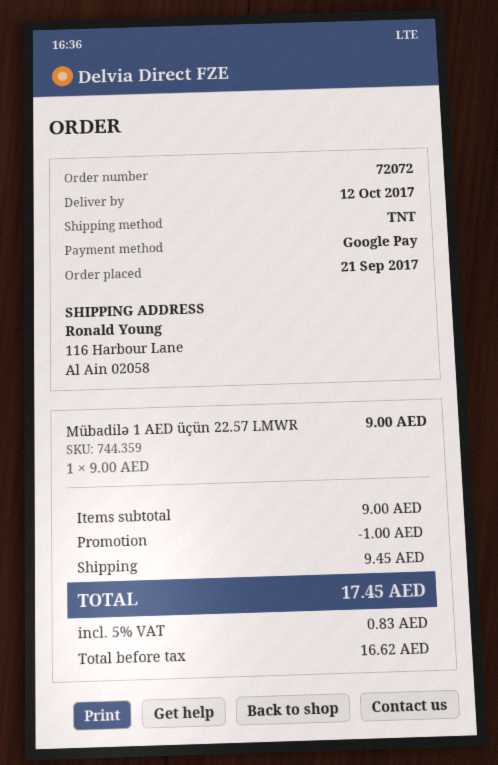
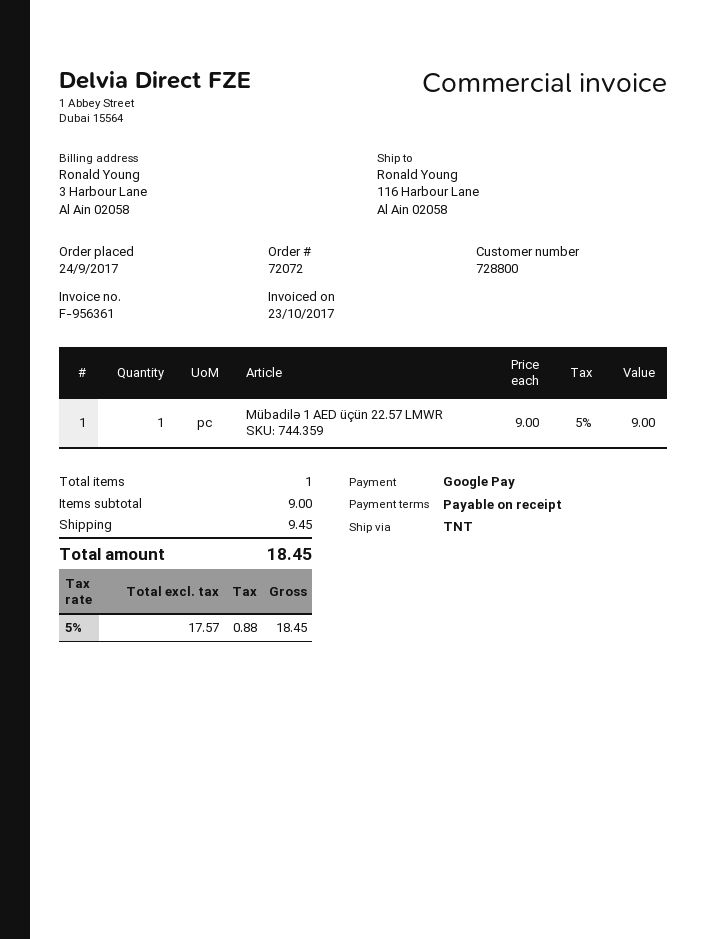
order date: 2017-09-21 -> 2017-09-24
discount: 1.00 -> none
net: 16.62 -> 17.57
tax: 5% = 0.83 -> 5% = 0.88
total: 17.45 -> 18.45

